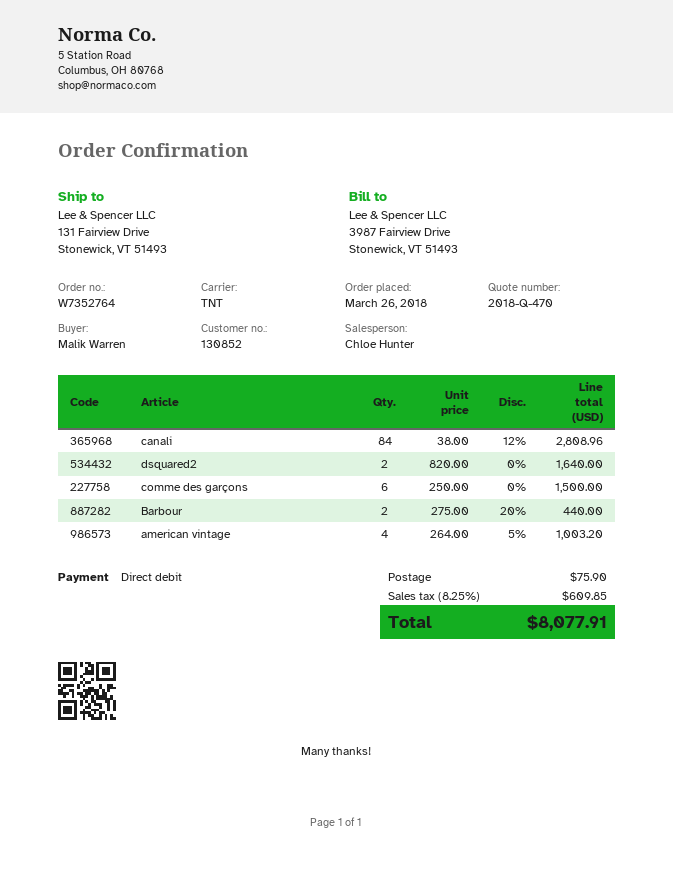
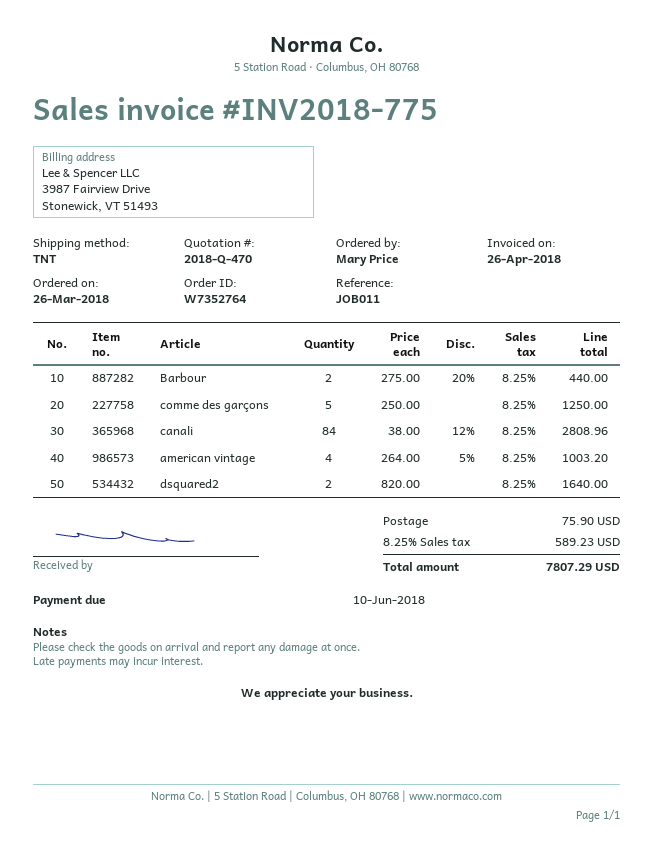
ordered by: Malik Warren -> Mary Price
comme des garçons: 6 x 250.00 = 1500.00 -> 5 x 250.00 = 1250.00
tax: 8.25% = 609.85 -> 8.25% = 589.23
total: 8077.91 -> 7807.29

